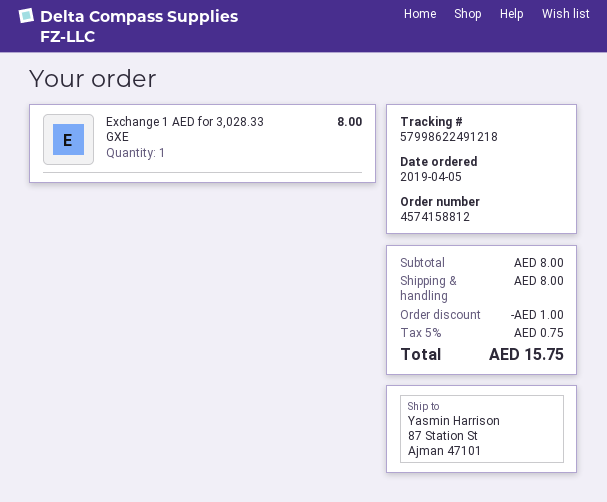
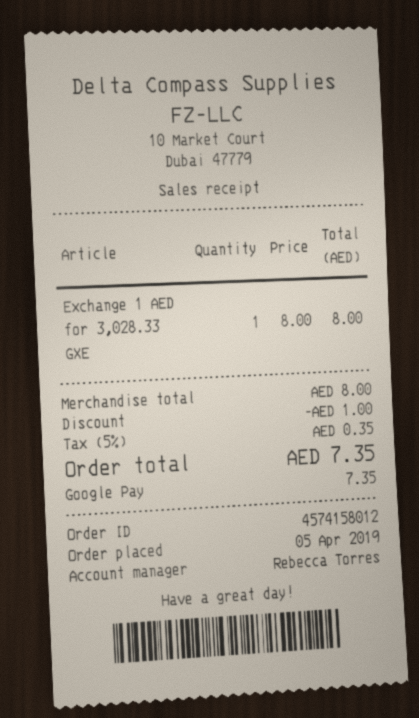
order number: 4574158812 -> 4574158012
shipping: 8.00 -> none
tax: 5% = 0.75 -> 5% = 0.35
total: 15.75 -> 7.35

